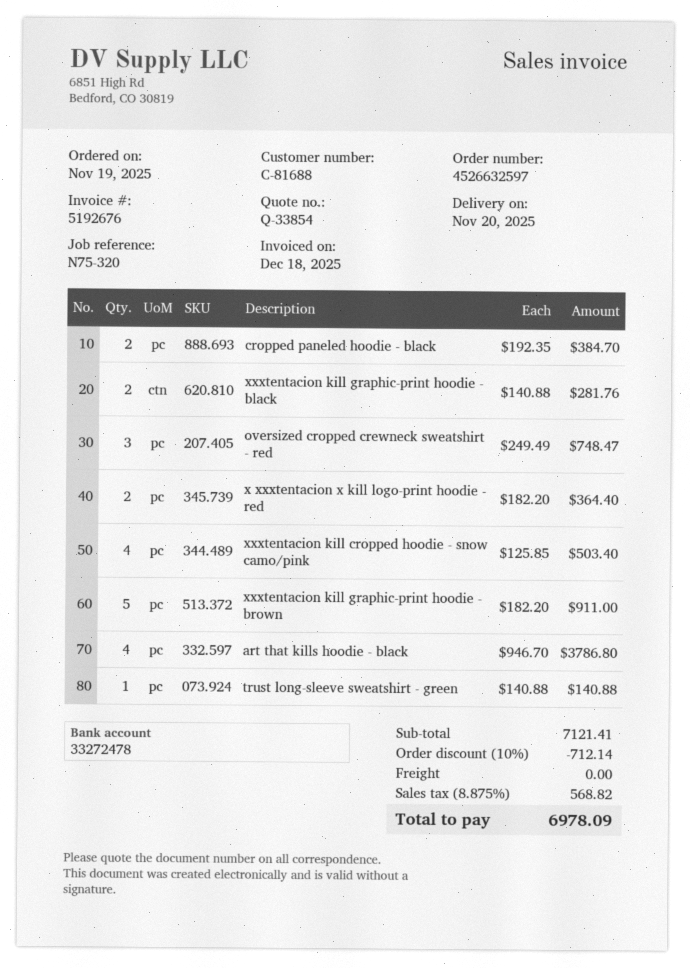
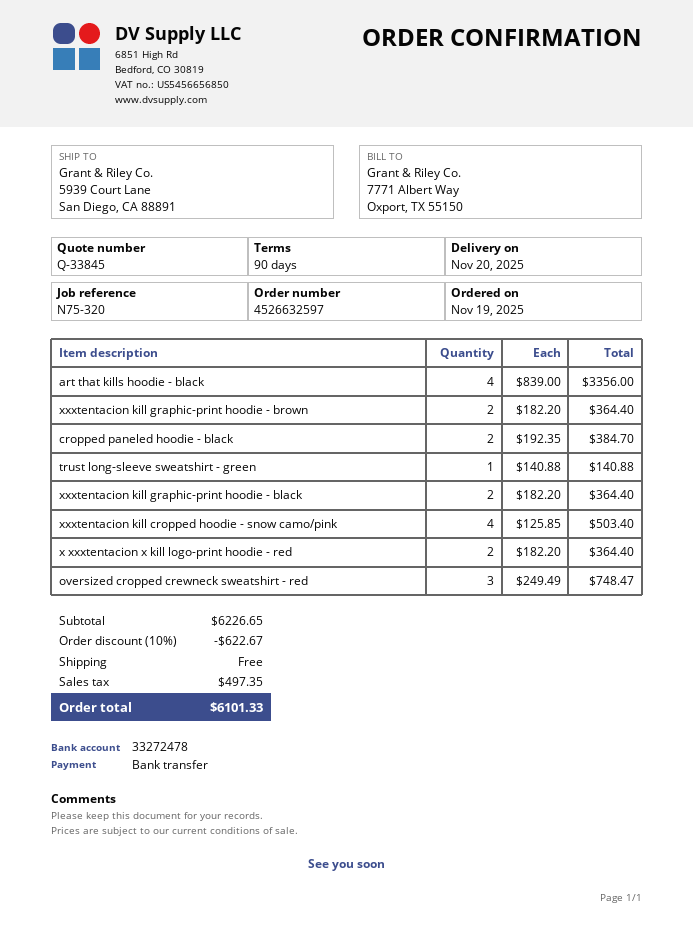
quote number: Q-33854 -> Q-33845
xxxtentacion kill graphic-print hoodie - black: 2 x 140.88 = 281.76 -> 2 x 182.20 = 364.40
xxxtentacion kill graphic-print hoodie - brown: 5 x 182.20 = 911.00 -> 2 x 182.20 = 364.40
art that kills hoodie - black: 4 x 946.70 = 3786.80 -> 4 x 839.00 = 3356.00
subtotal: 7121.41 -> 6226.65
discount: 10% = 712.14 -> 10% = 622.67
tax: 568.82 -> 497.35
total: 6978.09 -> 6101.33

